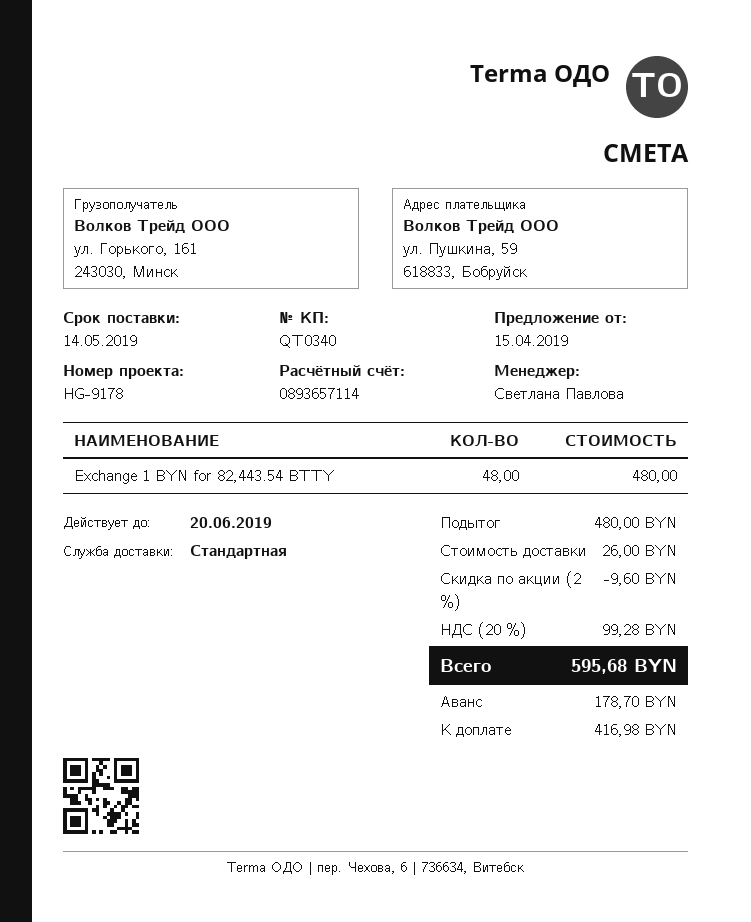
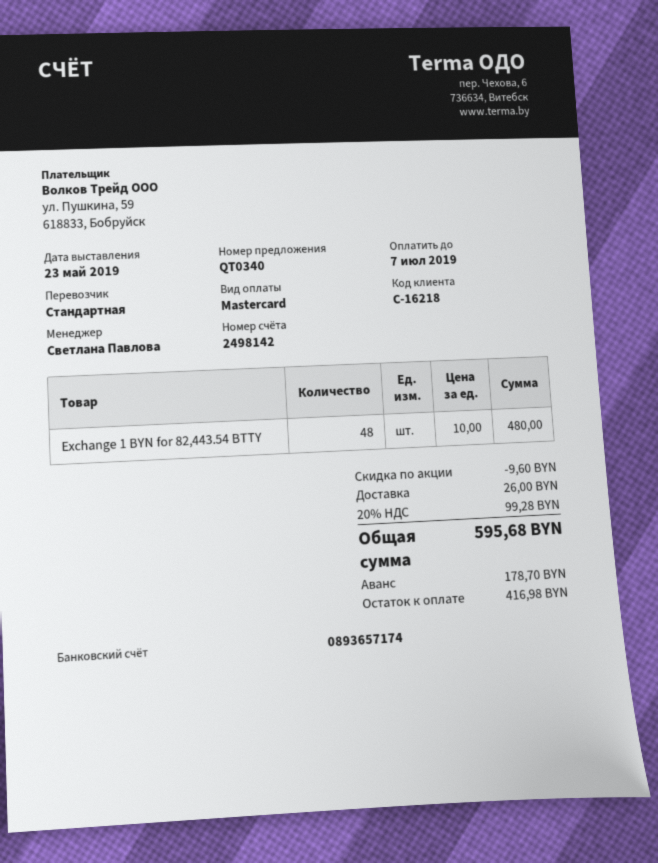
bank account: 0893657114 -> 0893657174

